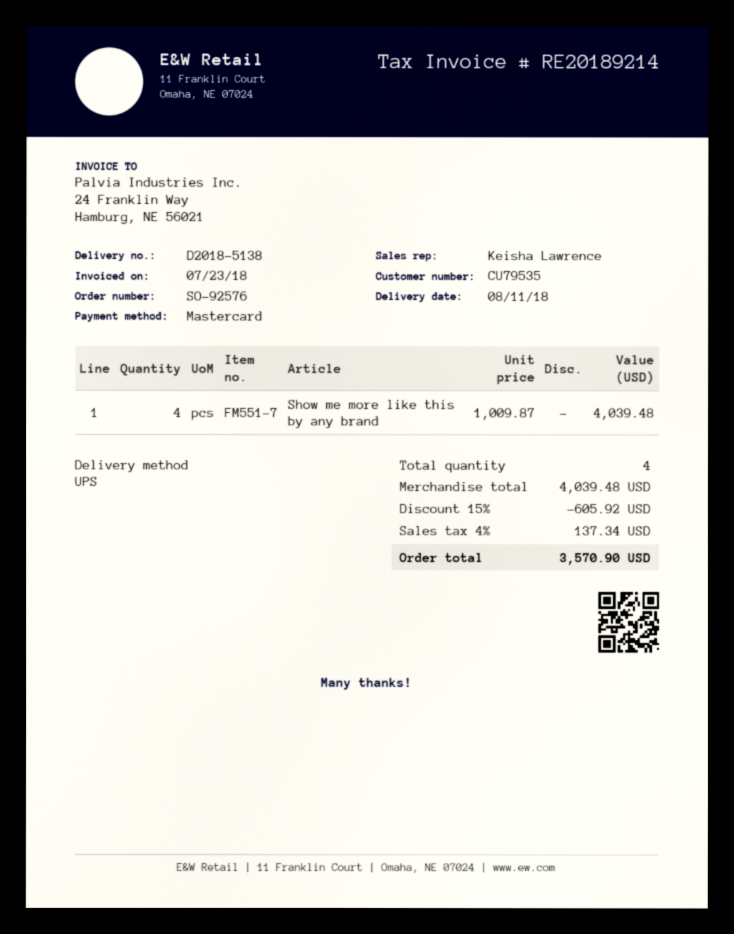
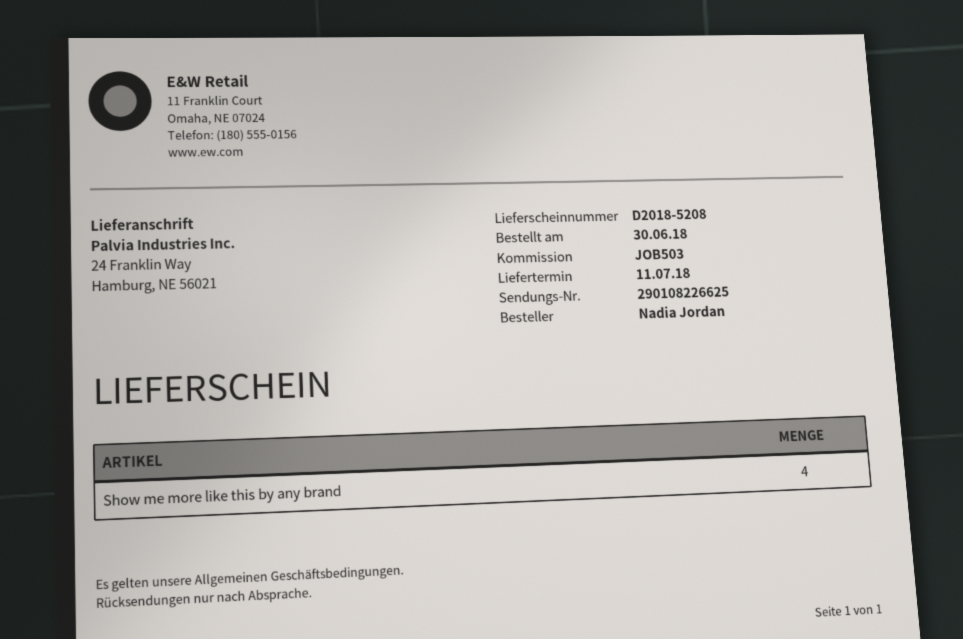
delivery note number: D2018-5138 -> D2018-5208
delivery date: 2018-08-11 -> 2018-07-11

